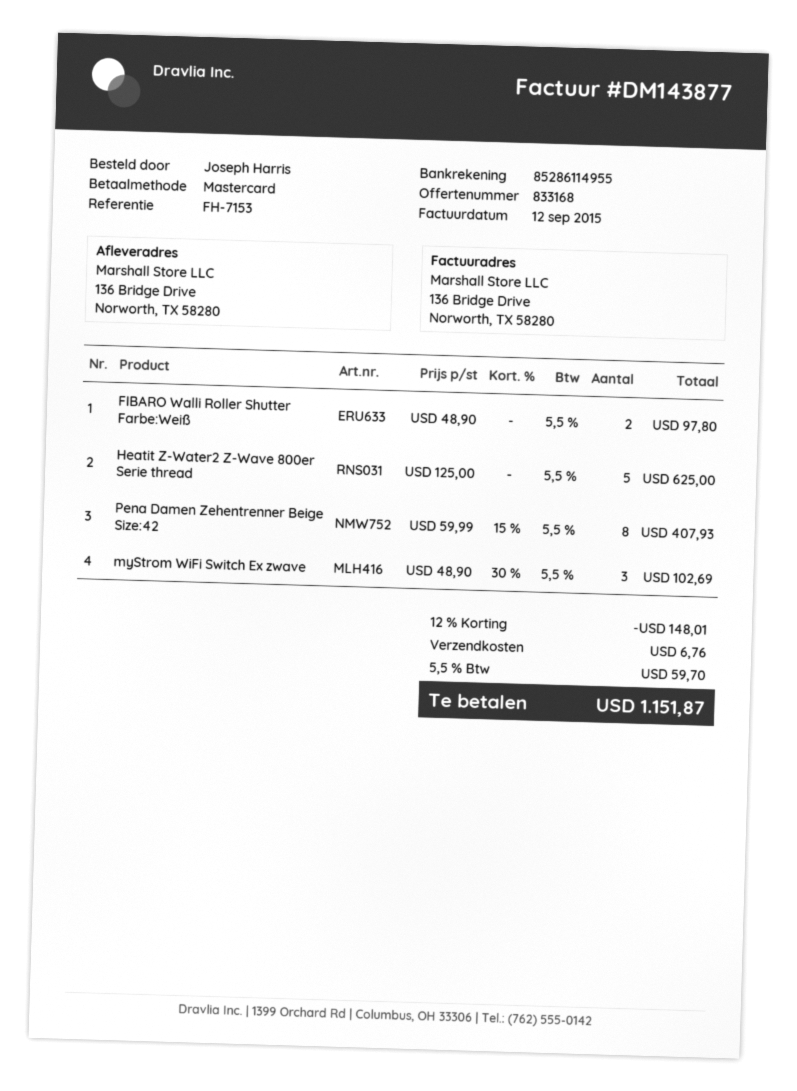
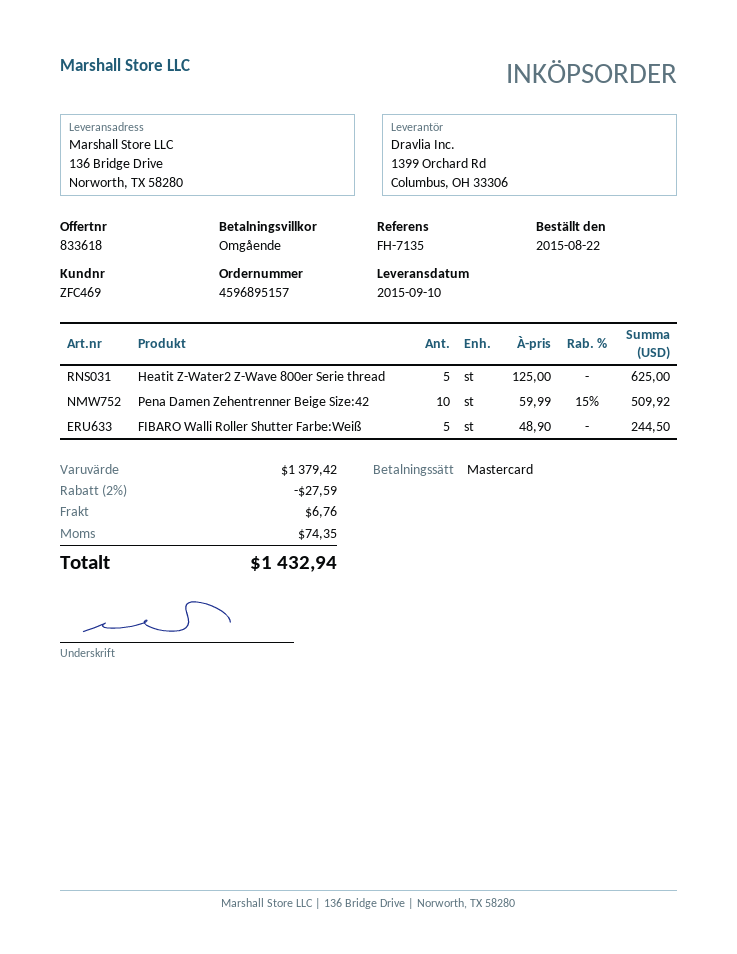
quote number: 833168 -> 833618
reference: FH-7153 -> FH-7135
FIBARO Walli Roller Shutter Farbe:Weiß: 2 x 48.90 = 97.80 -> 5 x 48.90 = 244.50
Pena Damen Zehentrenner Beige Size:42: 8 x 59.99 - 15% = 407.93 -> 10 x 59.99 - 15% = 509.92
myStrom WiFi Switch Ex zwave: 3 x 48.90 - 30% = 102.69 -> none
discount: 12% = 148.01 -> 2% = 27.59
tax: 59.70 -> 74.35
total: 1151.87 -> 1432.94

